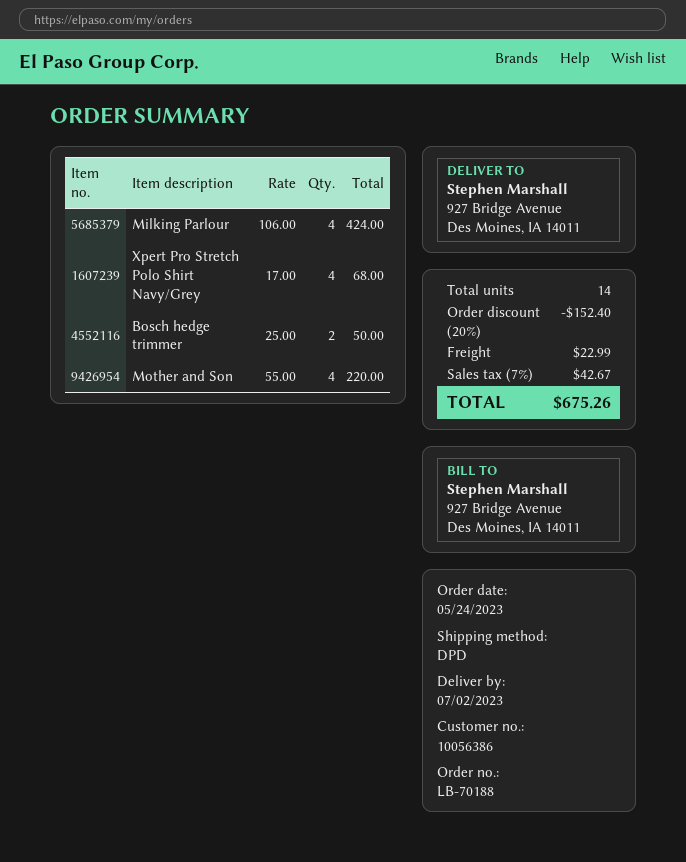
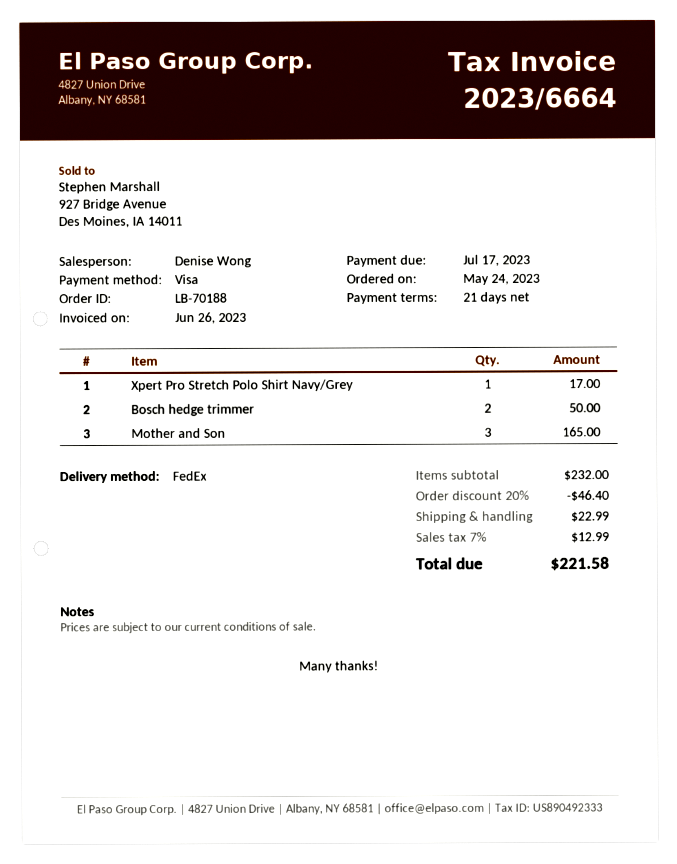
shipping method: DPD -> FedEx
Milking Parlour: 4 for 424.00 -> none
Xpert Pro Stretch Polo Shirt Navy/Grey: 4 for 68.00 -> 1 for 17.00
Mother and Son: 4 for 220.00 -> 3 for 165.00
discount: 20% = 152.40 -> 20% = 46.40
tax: 7% = 42.67 -> 7% = 12.99
total: 675.26 -> 221.58

